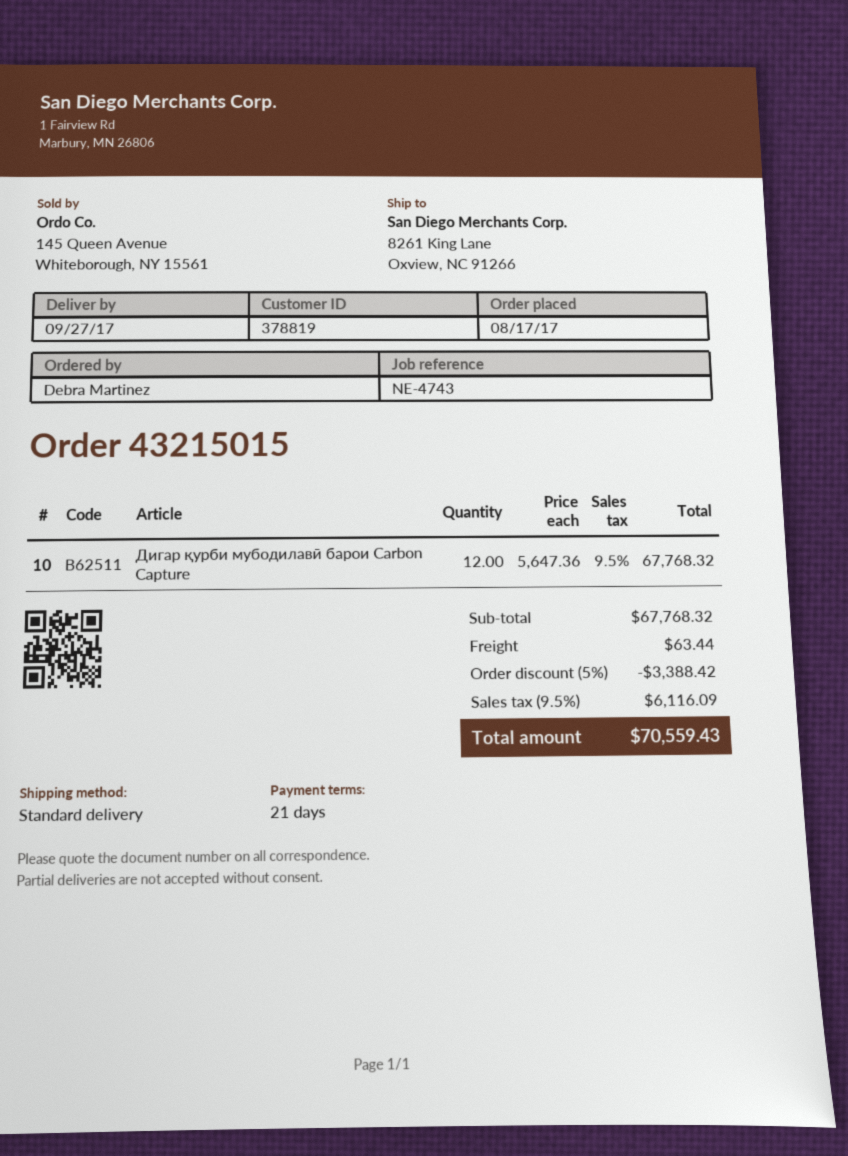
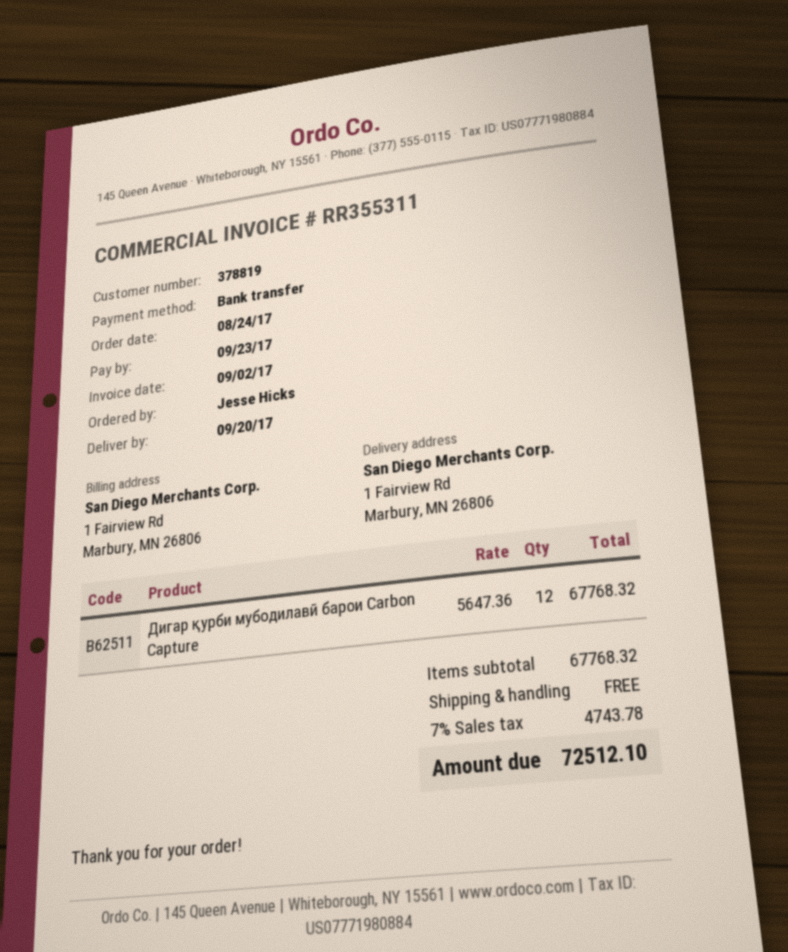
order date: 2017-08-17 -> 2017-08-24
delivery date: 2017-09-27 -> 2017-09-20
ordered by: Debra Martinez -> Jesse Hicks
ship to: 8261 King Lane, Oxview, NC 91266 -> 1 Fairview Rd, Marbury, MN 26806
discount: 5% = 3388.42 -> none
shipping: 63.44 -> 0.00
tax: 9.5% = 6116.09 -> 7% = 4743.78
total: 70559.43 -> 72512.10

